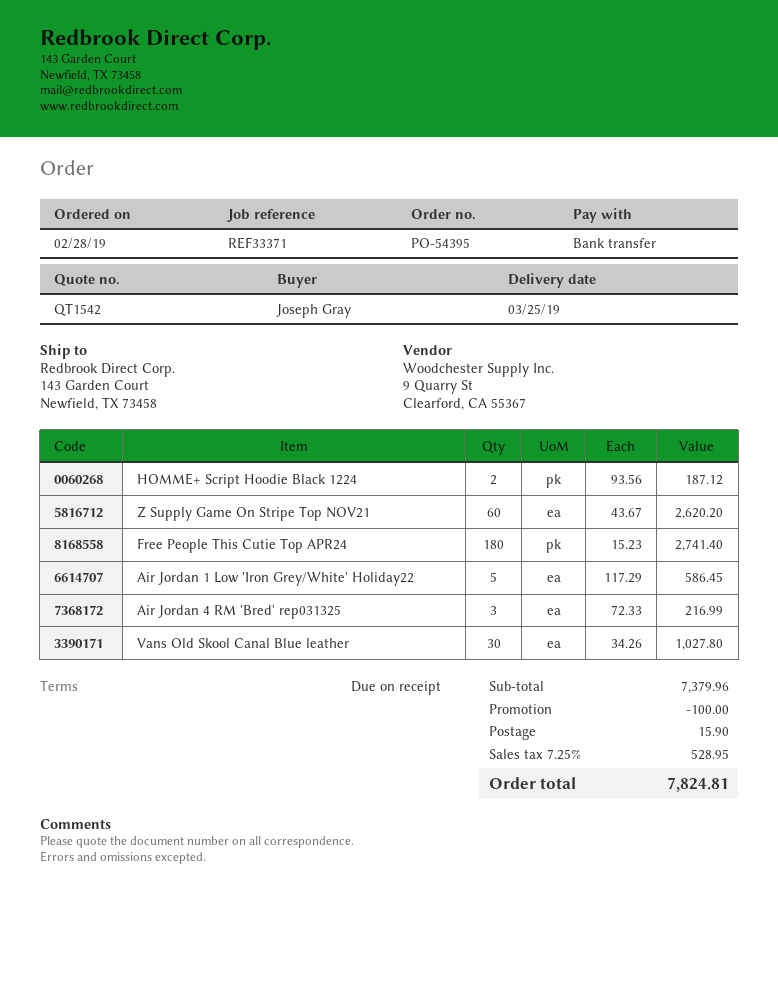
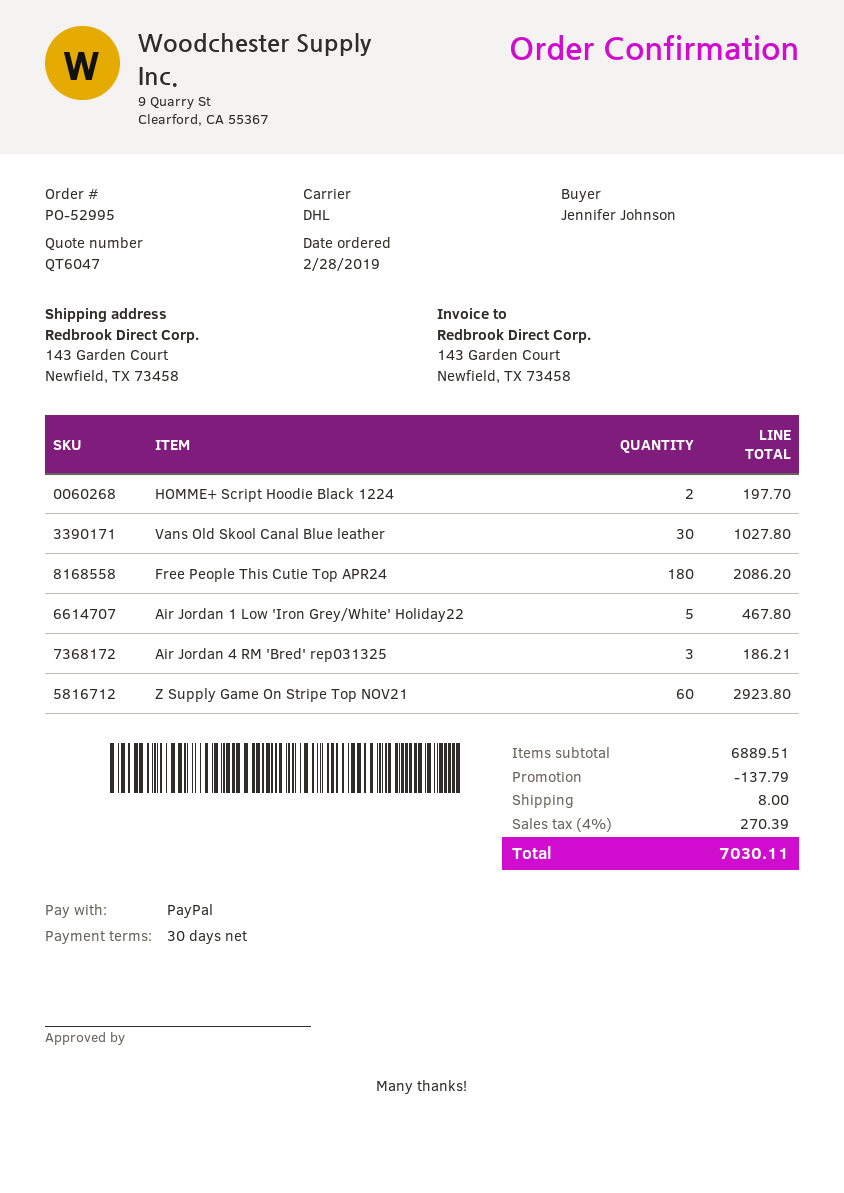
quote number: QT1542 -> QT6047
order number: PO-54395 -> PO-52995
payment terms: on receipt -> 30 days
ordered by: Joseph Gray -> Jennifer Johnson
payment method: bank transfer -> PayPal
HOMME+ Script Hoodie Black 1224: 2 for 187.12 -> 2 for 197.70
Z Supply Game On Stripe Top NOV21: 60 for 2620.20 -> 60 for 2923.80
Free People This Cutie Top APR24: 180 for 2741.40 -> 180 for 2086.20
Air Jordan 1 Low 'Iron Grey/White' Holiday22: 5 for 586.45 -> 5 for 467.80
Air Jordan 4 RM 'Bred' rep031325: 3 for 216.99 -> 3 for 186.21
subtotal: 7379.96 -> 6889.51
discount: 100.00 -> 137.79
shipping: 15.90 -> 8.00
tax: 7.25% = 528.95 -> 4% = 270.39
total: 7824.81 -> 7030.11

